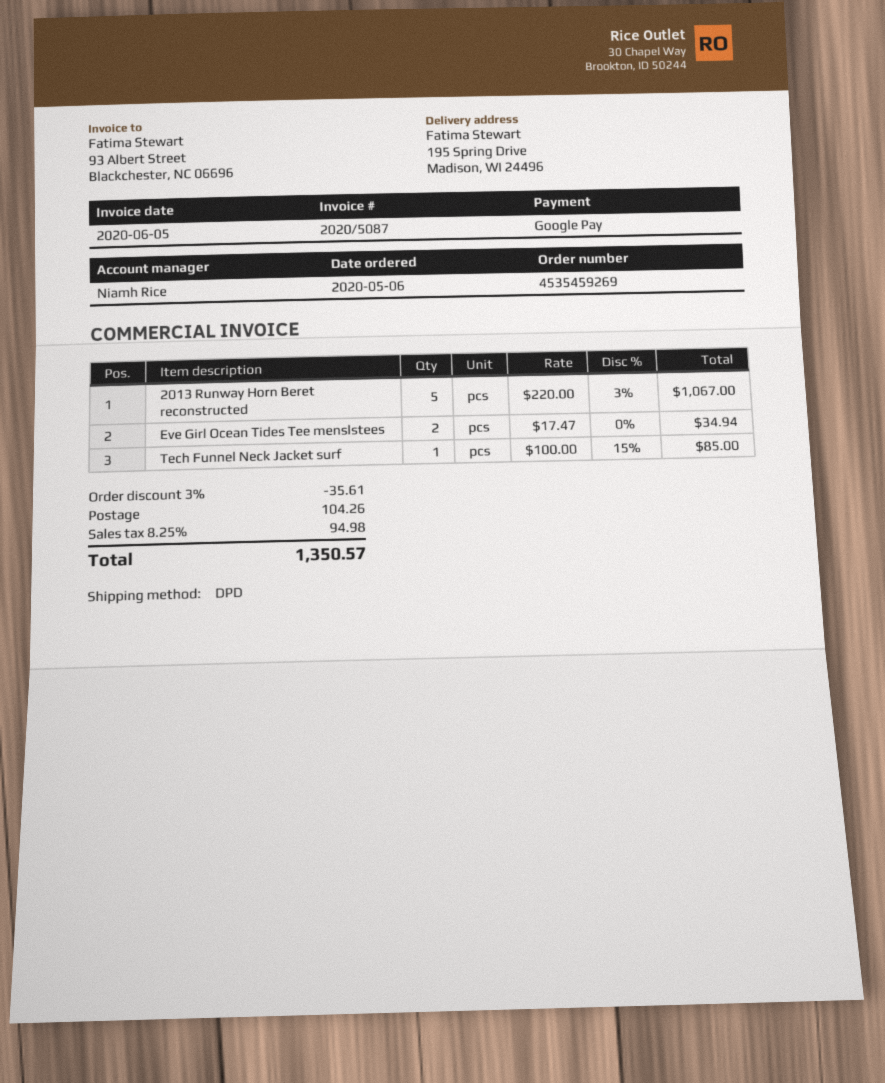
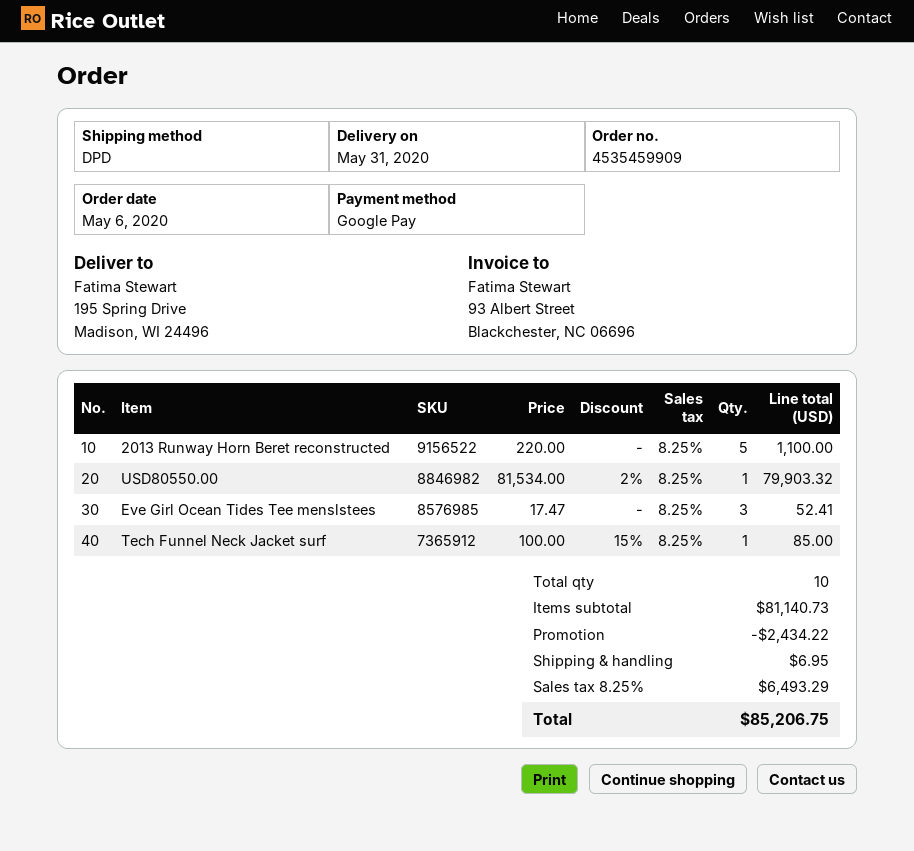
order number: 4535459269 -> 4535459909
2013 Runway Horn Beret reconstructed: 5 x 220.00 - 3% = 1067.00 -> 5 x 220.00 = 1100.00
Eve Girl Ocean Tides Tee menslstees: 2 x 17.47 = 34.94 -> 3 x 17.47 = 52.41
USD80550.00: none -> 1 x 81534.00 - 2% = 79903.32
discount: 35.61 -> 2434.22
shipping: 104.26 -> 6.95
tax: 8.25% = 94.98 -> 8.25% = 6493.29
total: 1350.57 -> 85206.75

